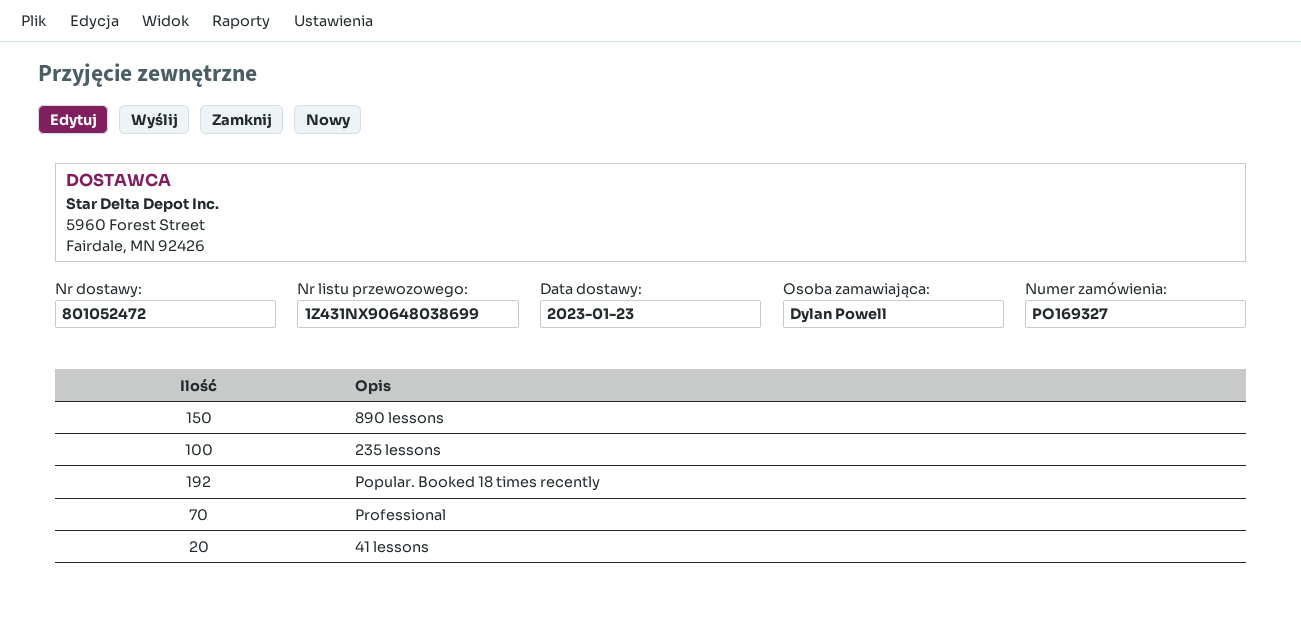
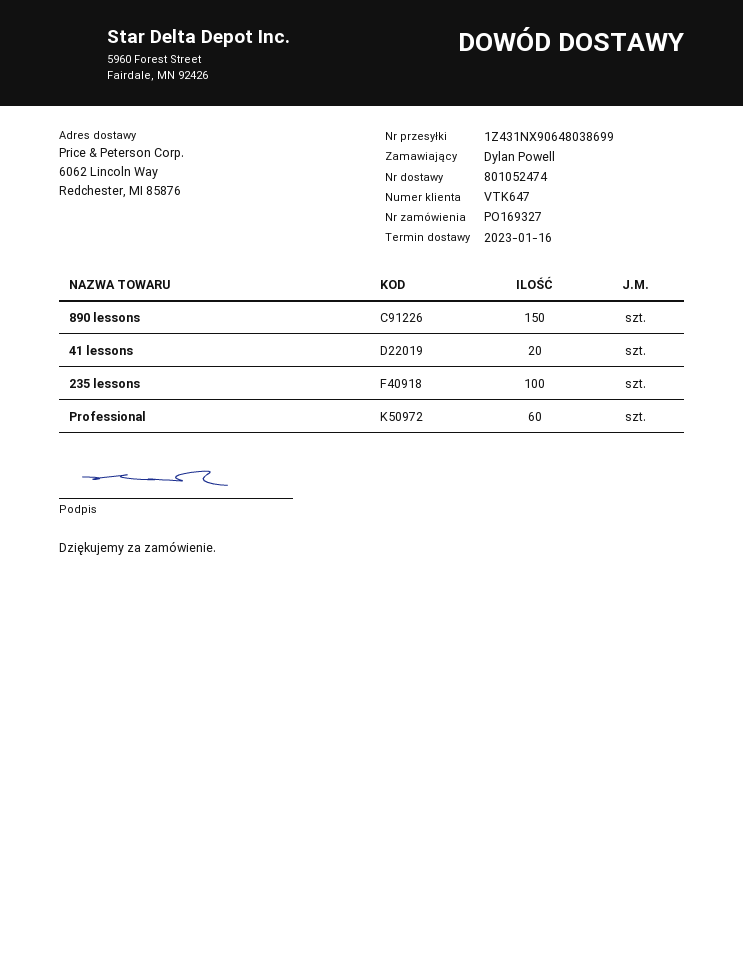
delivery note number: 801052472 -> 801052474
delivery date: 2023-01-23 -> 2023-01-16
Popular. Booked 18 times recently: 192 -> none
Professional: 70 -> 60

